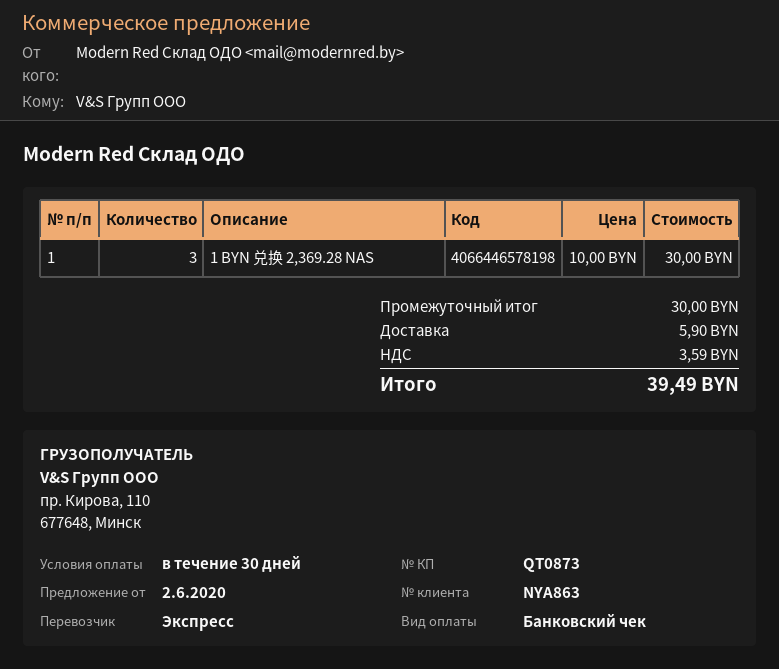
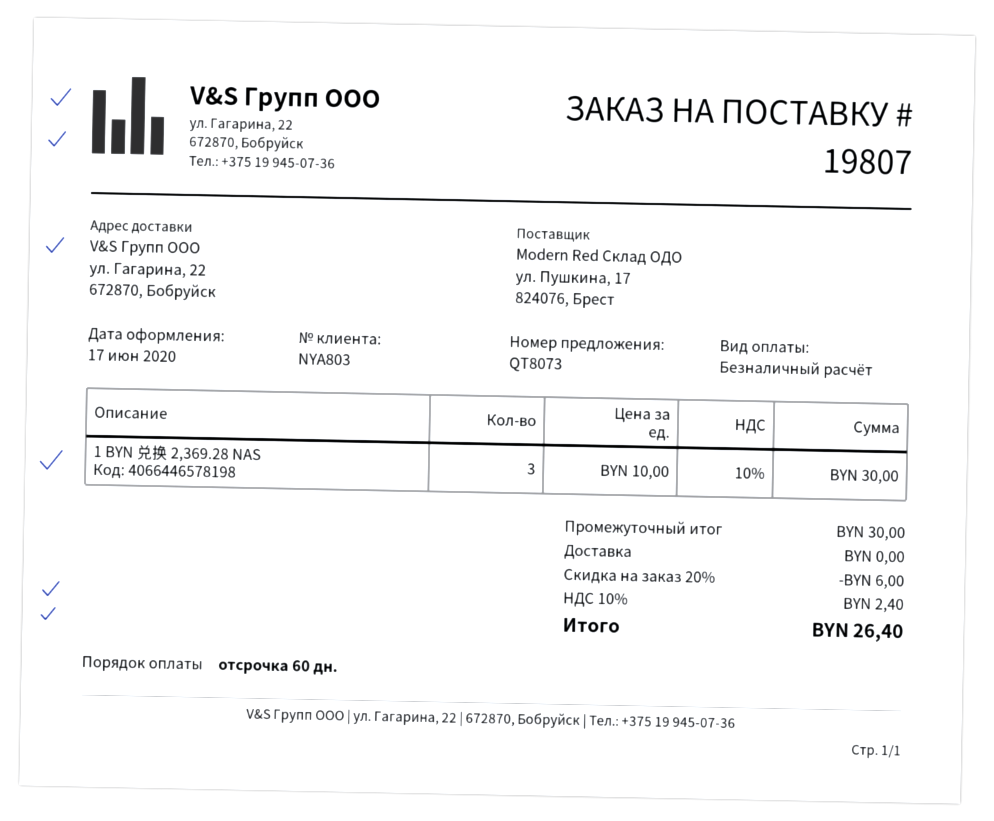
quote number: QT0873 -> QT8073
payment terms: 30 days -> 60 days
customer number: NYA863 -> NYA803
payment method: cheque -> bank transfer
ship to: пр. Кирова, 110, 677648, Минск -> ул. Гагарина, 22, 672870, Бобруйск
discount: none -> 20% = 6.00
shipping: 5.90 -> 0.00
tax: 3.59 -> 2.40
total: 39.49 -> 26.40

